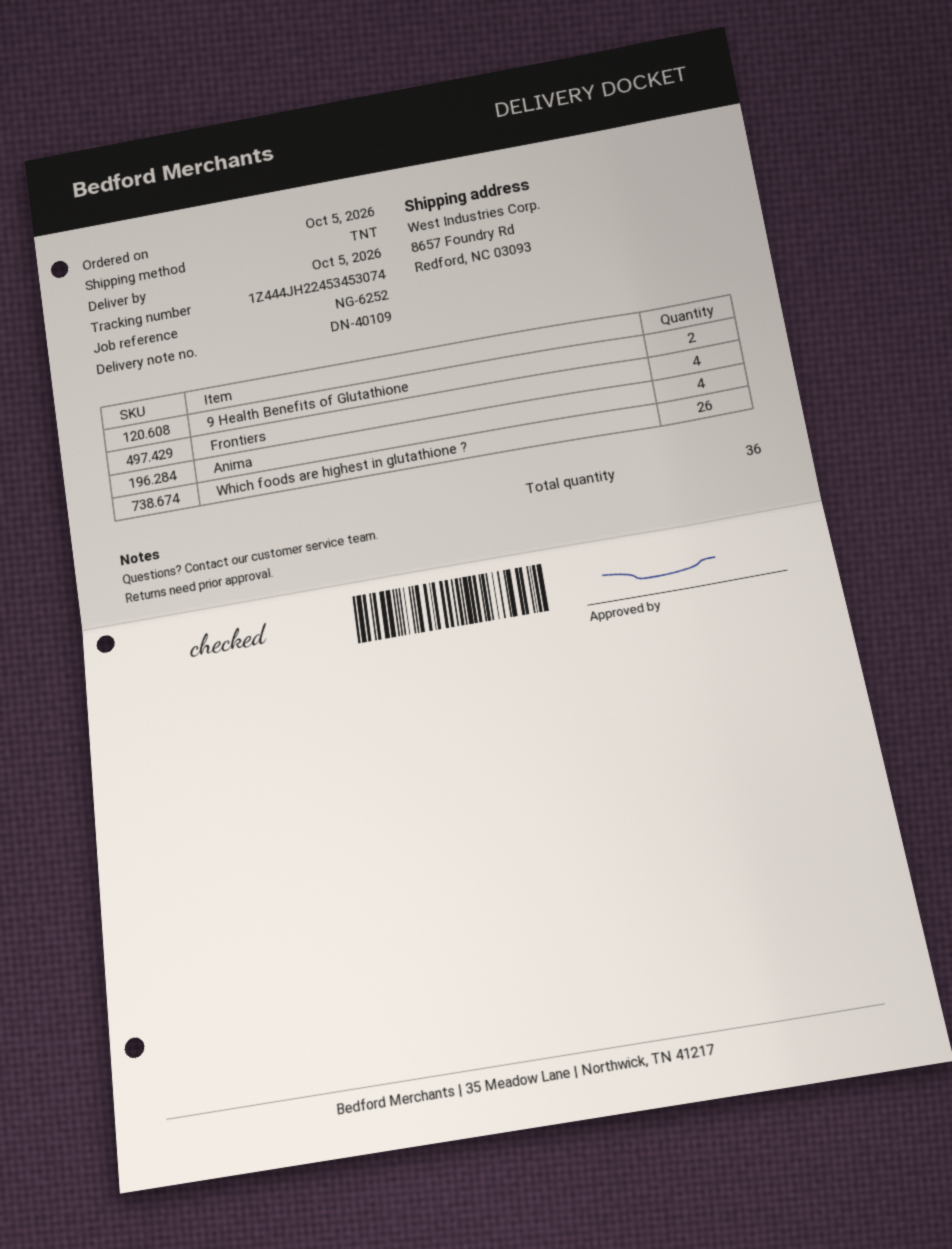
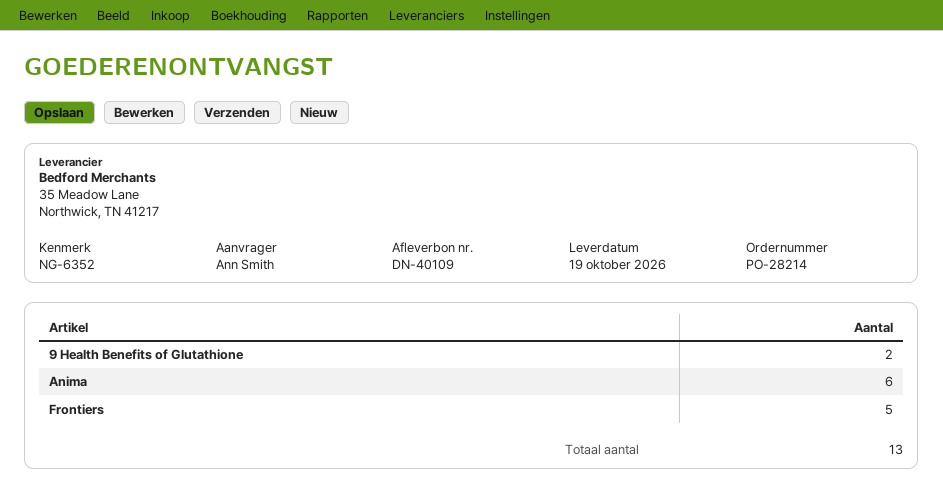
delivery date: 2026-10-05 -> 2026-10-19
reference: NG-6252 -> NG-6352
Frontiers: 4 -> 5
Anima: 4 -> 6
Which foods are highest in glutathione ?: 26 -> none
total quantity: 36 -> 13

